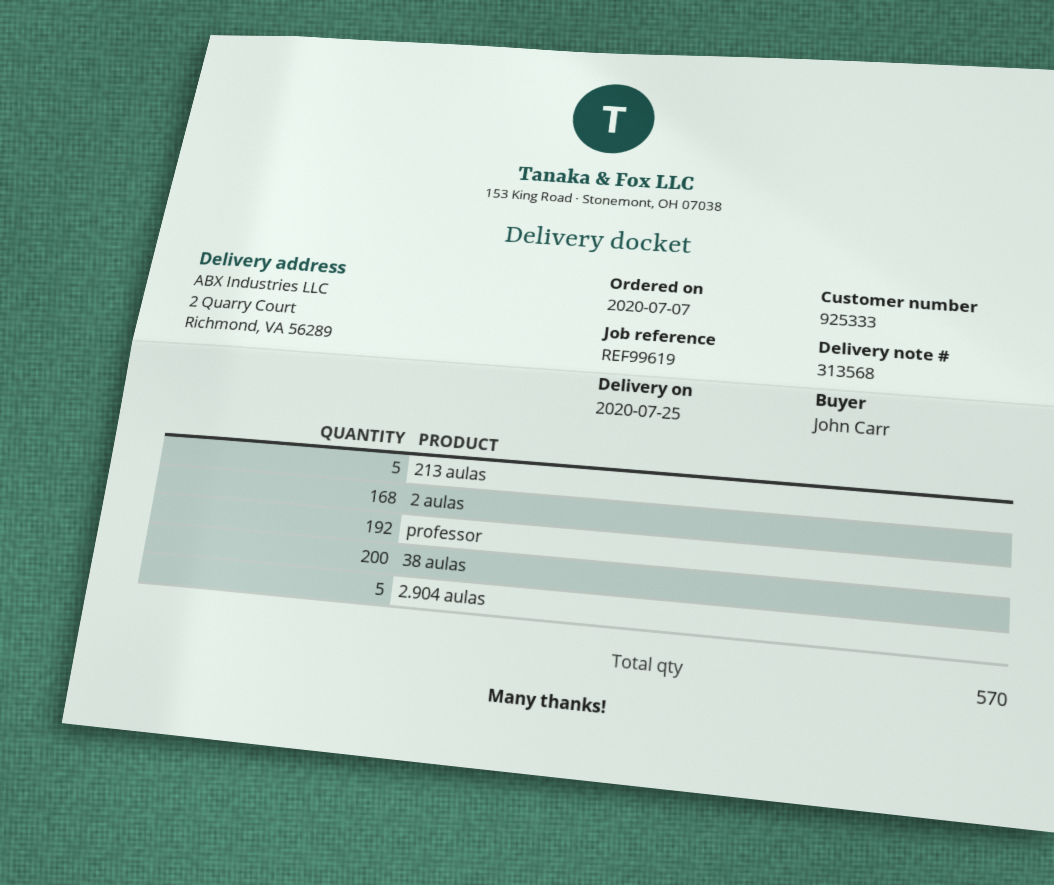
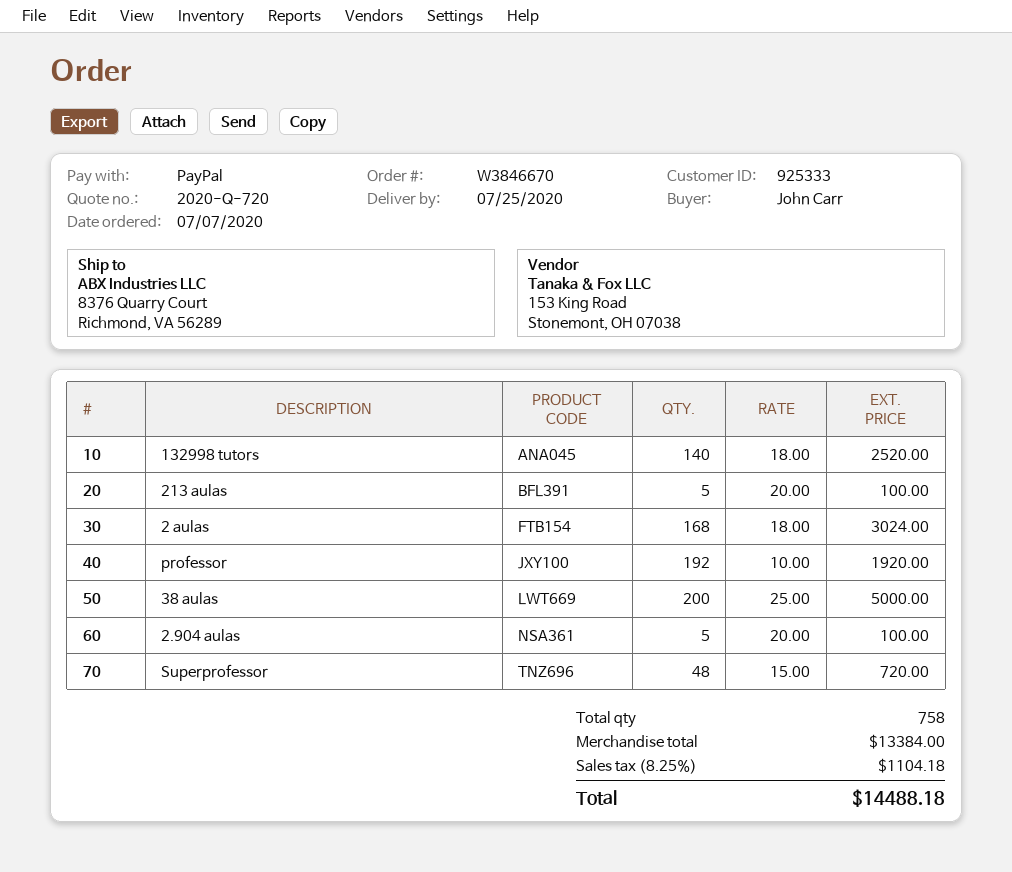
ship to: 2 Quarry Court, Richmond, VA 56289 -> 8376 Quarry Court, Richmond, VA 56289
132998 tutors: none -> 140
Superprofessor: none -> 48
total quantity: 570 -> 758

